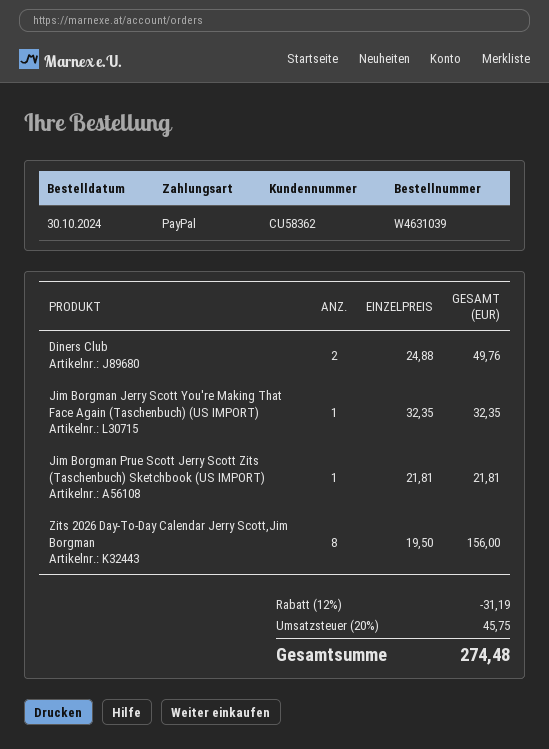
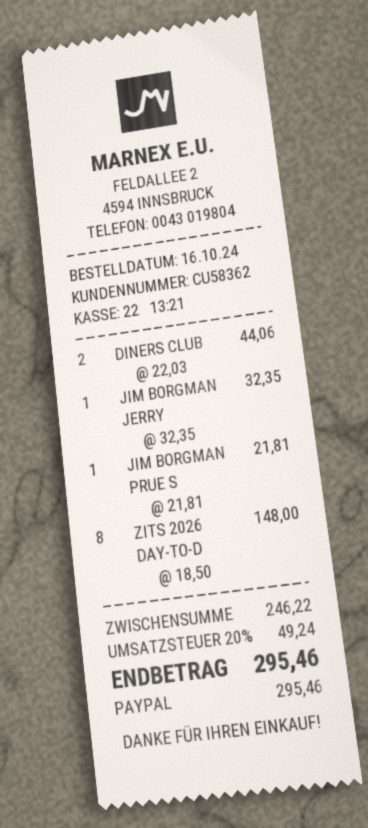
order date: 2024-10-30 -> 2024-10-16
Diners Club: 2 x 24.88 = 49.76 -> 2 x 22.03 = 44.06
Zits 2026 Day-To-Day Calendar Jerry Scott,Jim Borgman: 8 x 19.50 = 156.00 -> 8 x 18.50 = 148.00
discount: 12% = 31.19 -> none
tax: 20% = 45.75 -> 20% = 49.24
total: 274.48 -> 295.46

